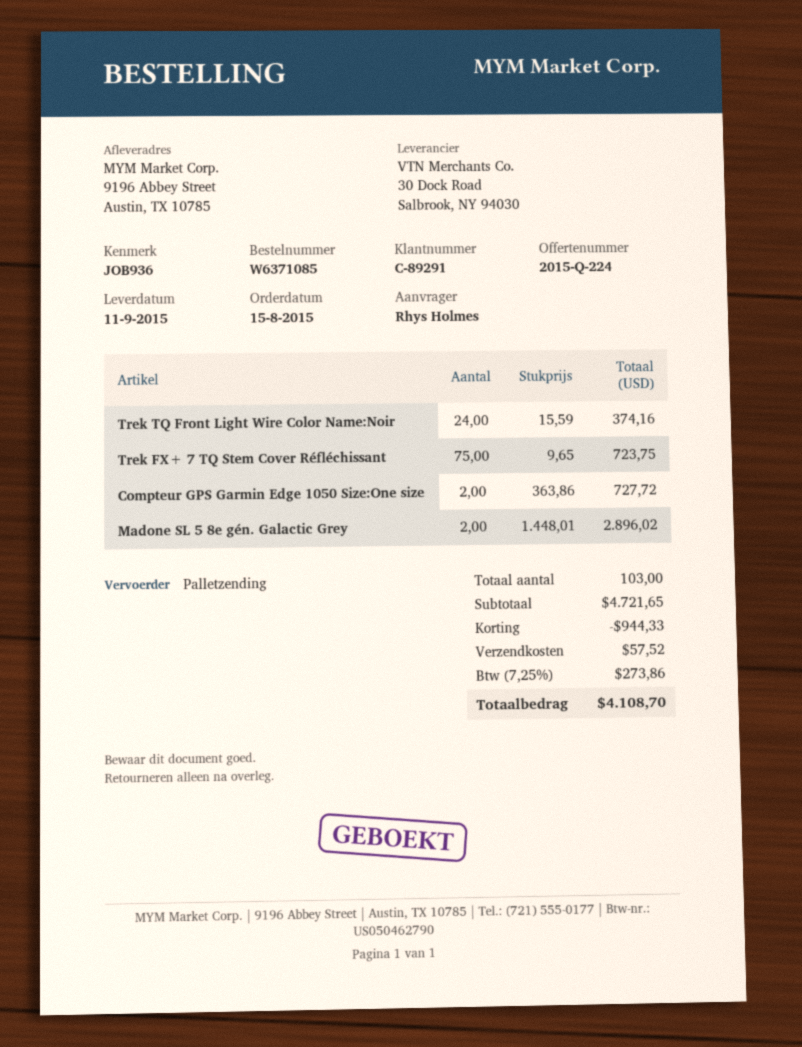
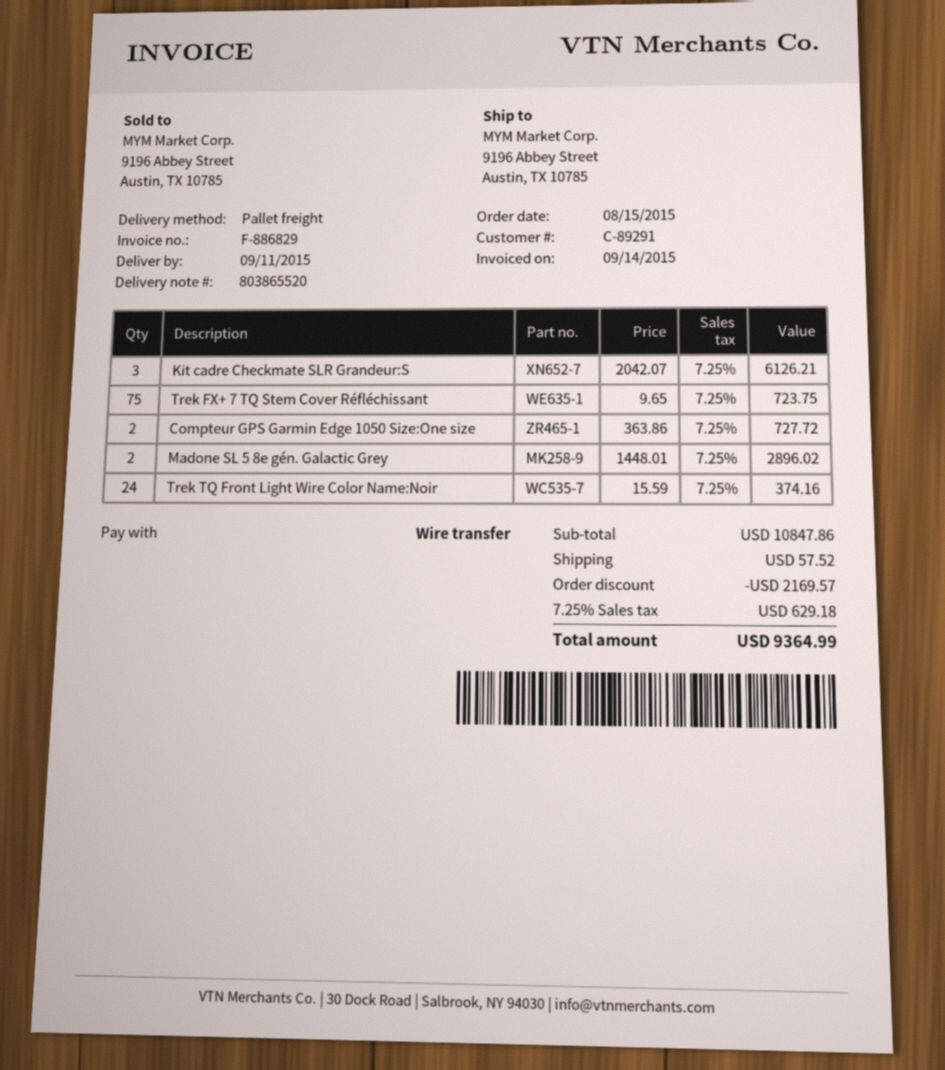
Kit cadre Checkmate SLR Grandeur:S: none -> 3 x 2042.07 = 6126.21
subtotal: 4721.65 -> 10847.86
discount: 944.33 -> 2169.57
tax: 7.25% = 273.86 -> 7.25% = 629.18
total: 4108.70 -> 9364.99

